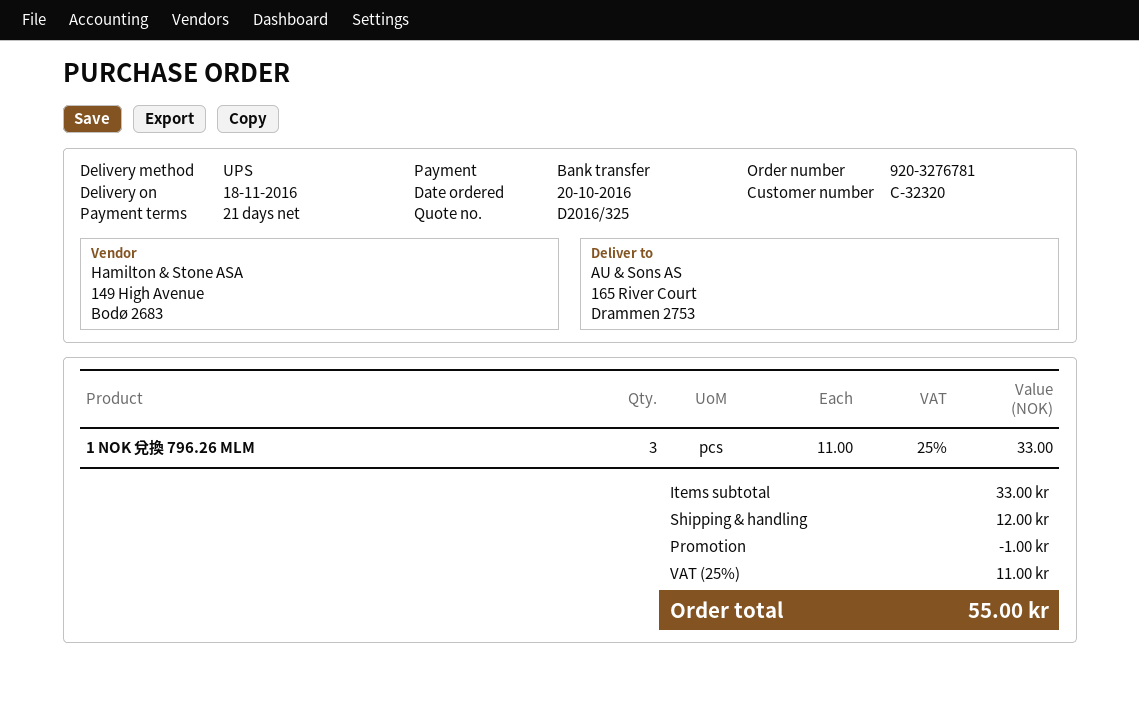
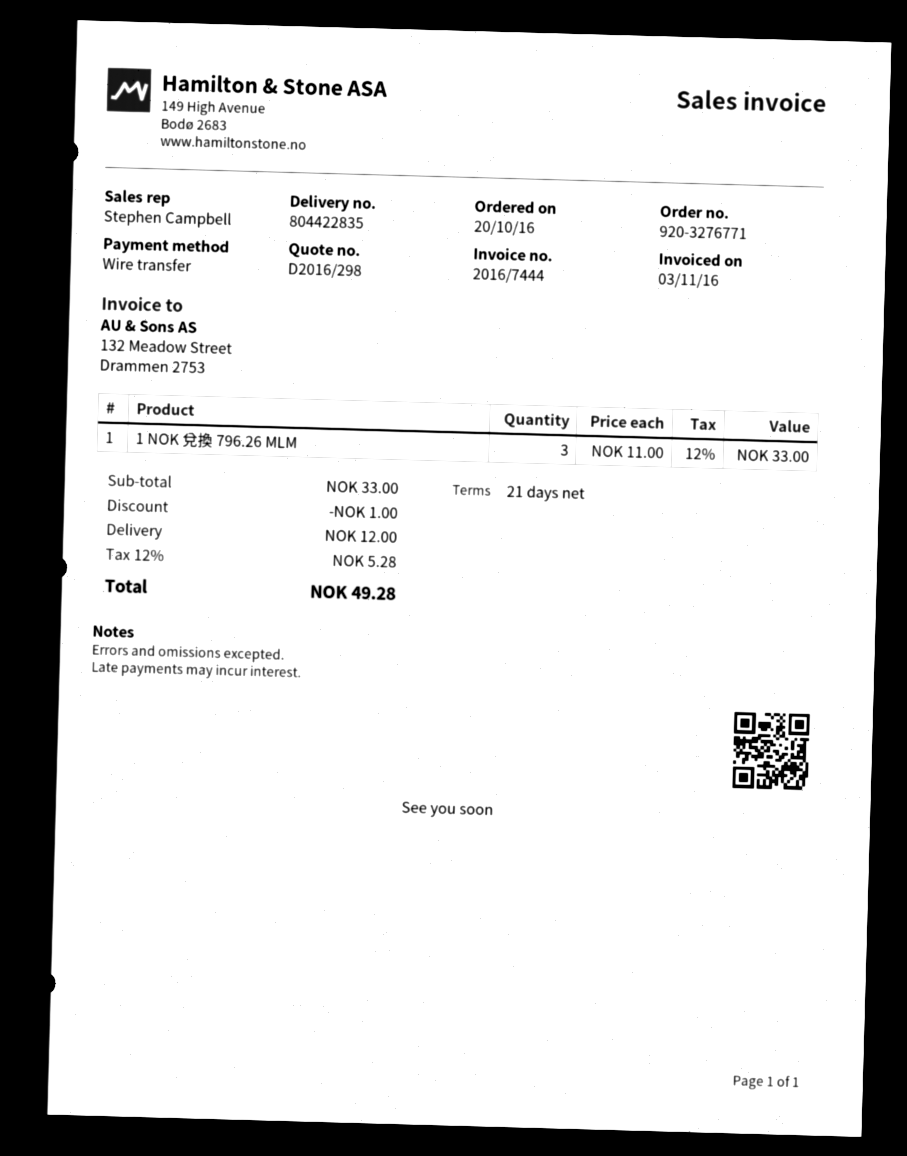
quote number: D2016/325 -> D2016/298
order number: 920-3276781 -> 920-3276771
tax: 25% = 11.00 -> 12% = 5.28
total: 55.00 -> 49.28

